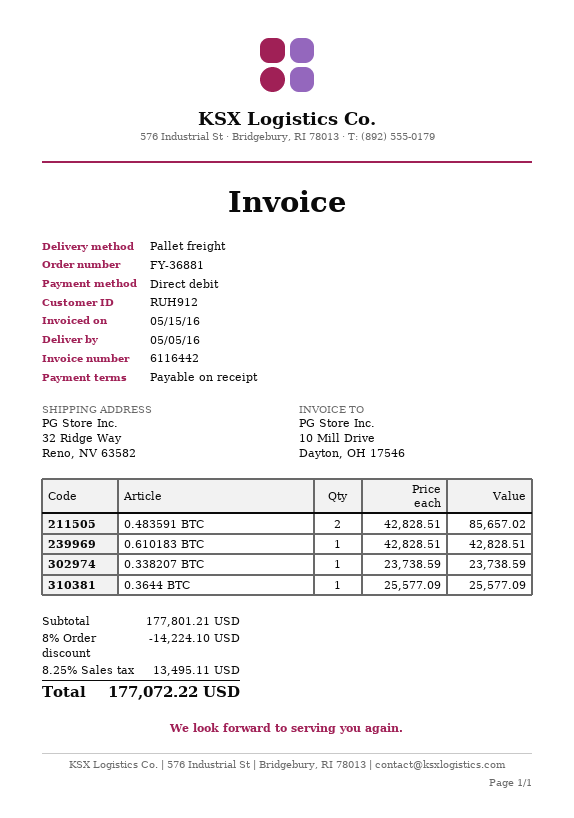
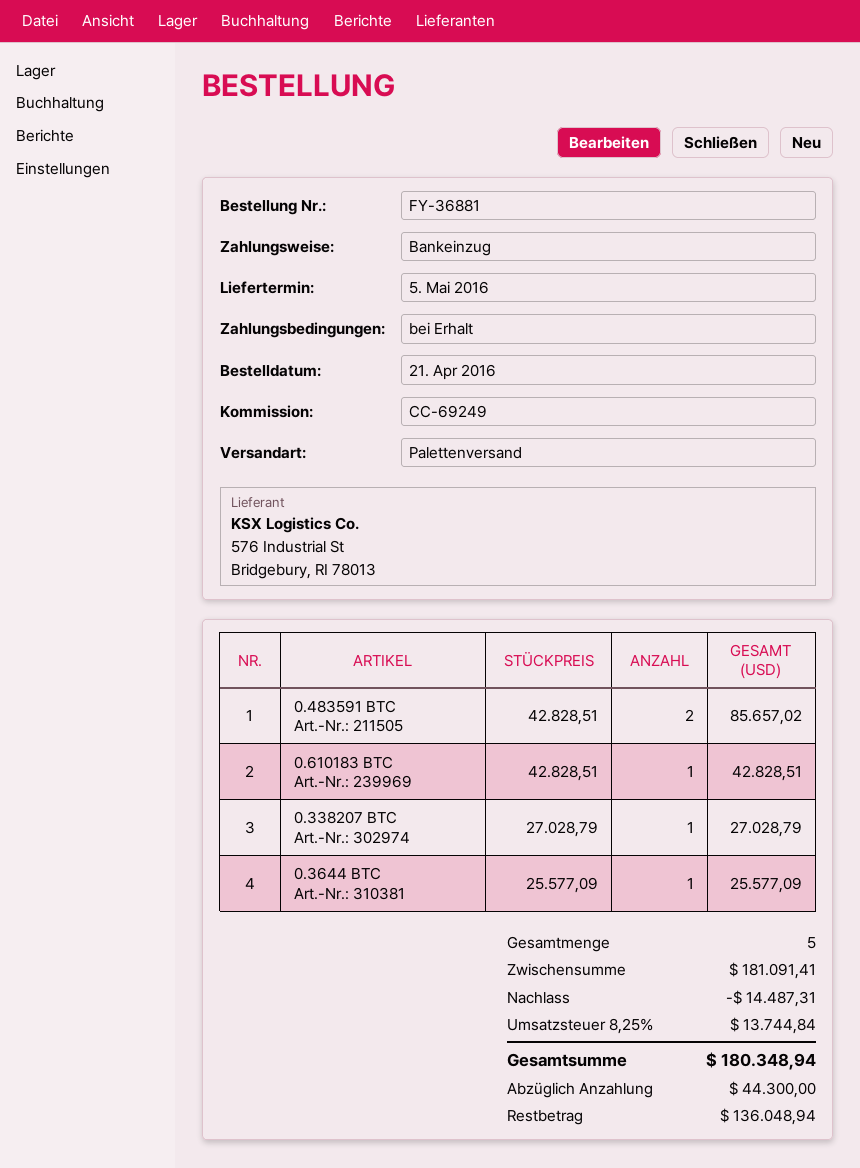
0.338207 BTC: 1 x 23738.59 = 23738.59 -> 1 x 27028.79 = 27028.79
subtotal: 177801.21 -> 181091.41
discount: 14224.10 -> 14487.31
tax: 8.25% = 13495.11 -> 8.25% = 13744.84
total: 177072.22 -> 180348.94

